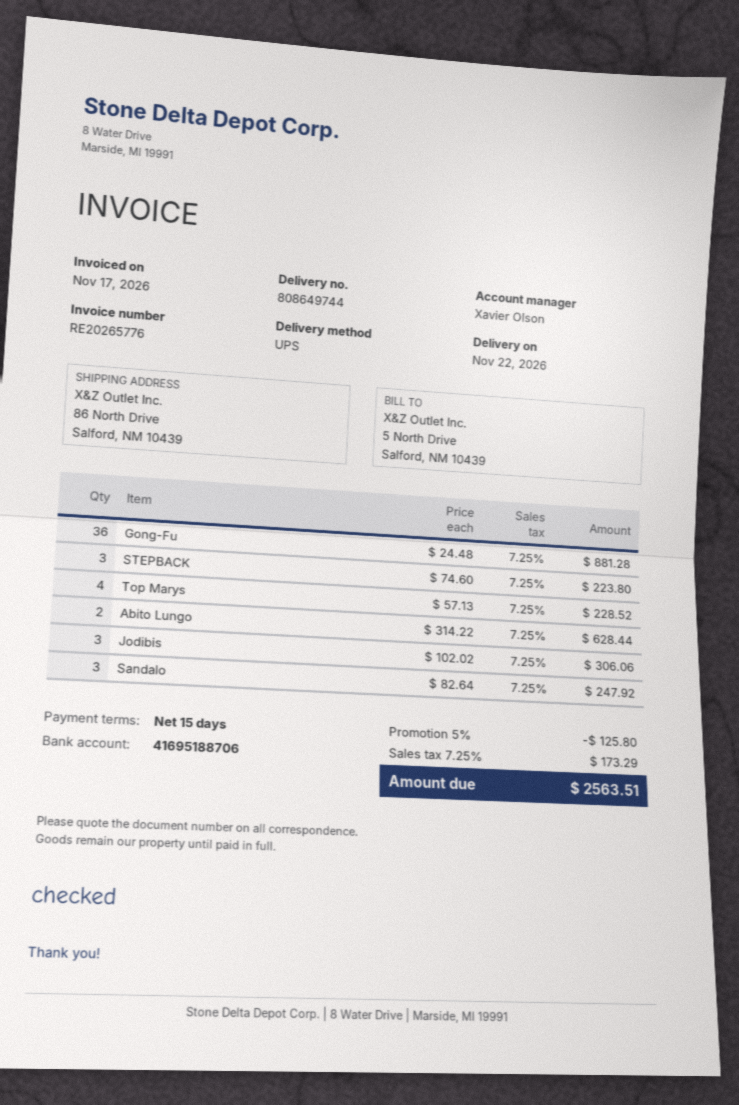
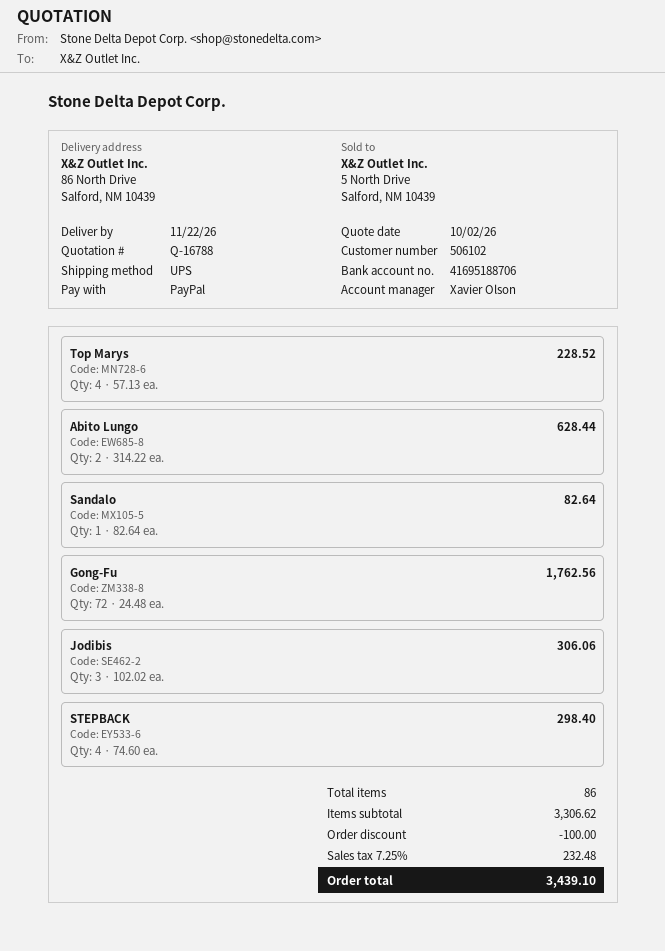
Gong-Fu: 36 x 24.48 = 881.28 -> 72 x 24.48 = 1762.56
STEPBACK: 3 x 74.60 = 223.80 -> 4 x 74.60 = 298.40
Sandalo: 3 x 82.64 = 247.92 -> 1 x 82.64 = 82.64
discount: 125.80 -> 100.00
tax: 7.25% = 173.29 -> 7.25% = 232.48
total: 2563.51 -> 3439.10

